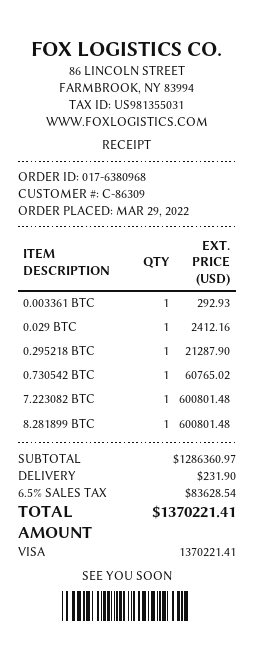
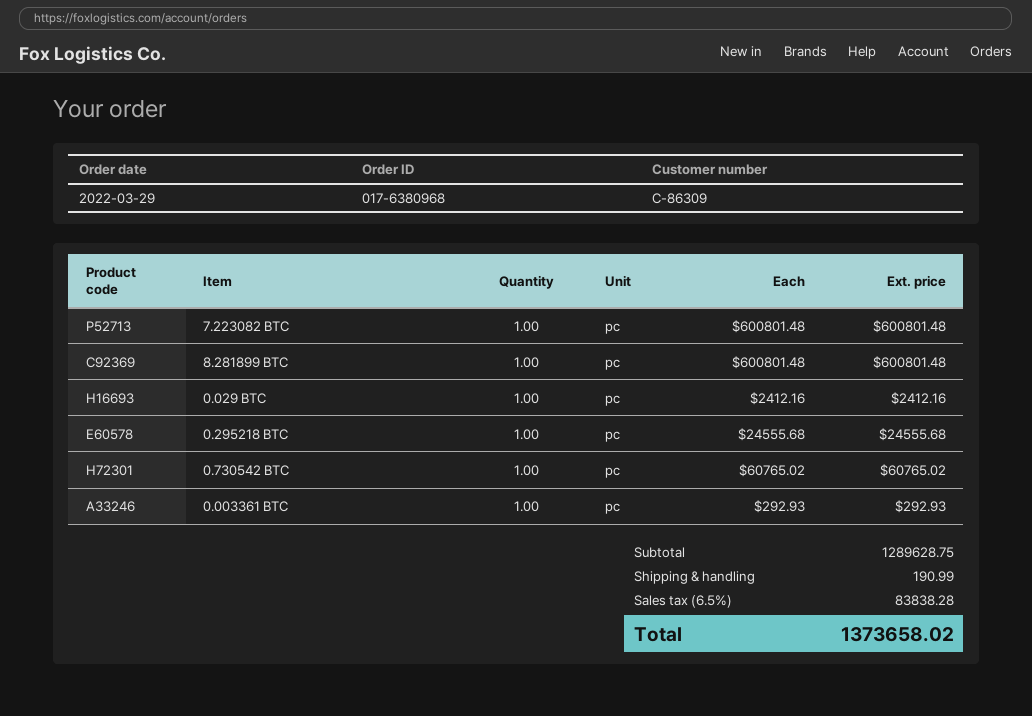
0.295218 BTC: 1 for 21287.90 -> 1 for 24555.68
subtotal: 1286360.97 -> 1289628.75
shipping: 231.90 -> 190.99
tax: 6.5% = 83628.54 -> 6.5% = 83838.28
total: 1370221.41 -> 1373658.02

